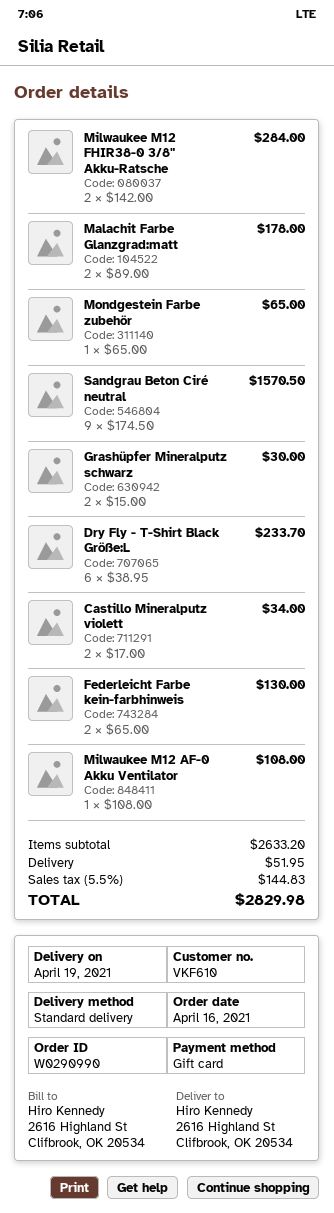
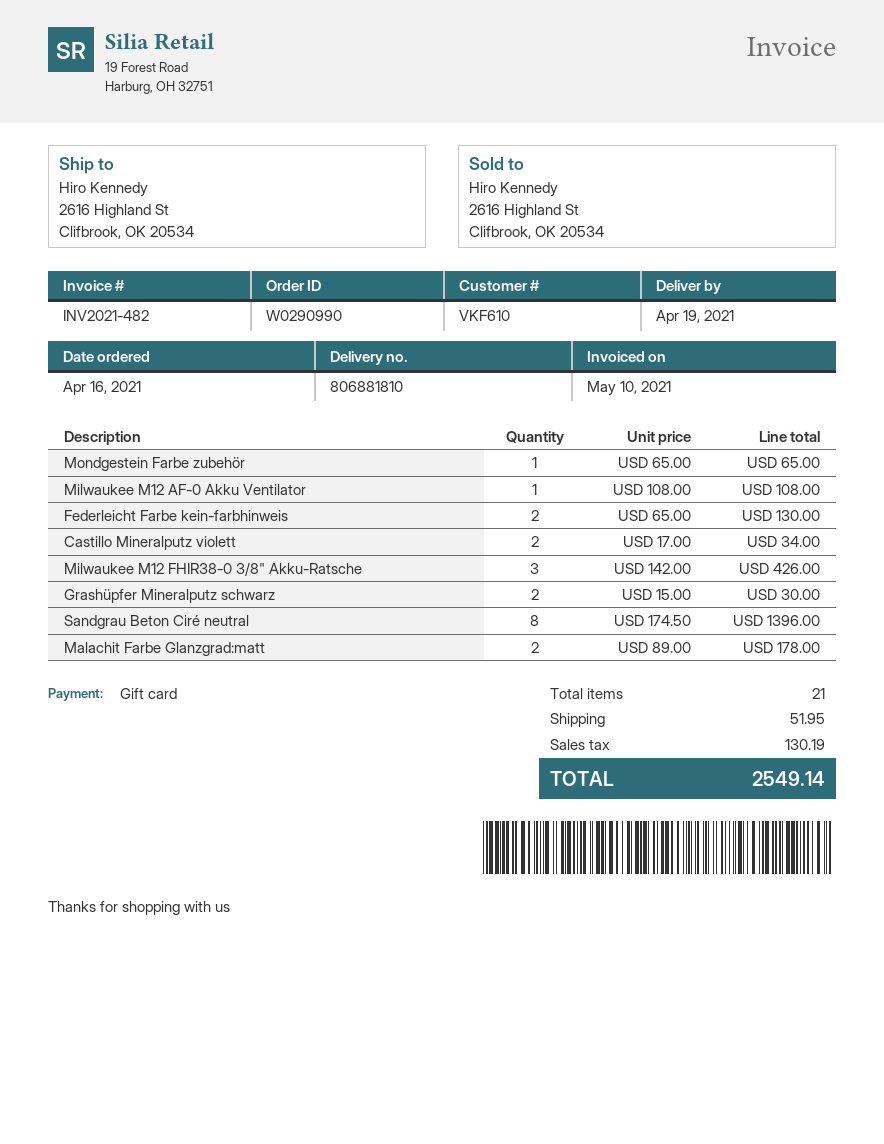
Milwaukee M12 FHIR38-0 3/8" Akku-Ratsche: 2 x 142.00 = 284.00 -> 3 x 142.00 = 426.00
Sandgrau Beton Ciré neutral: 9 x 174.50 = 1570.50 -> 8 x 174.50 = 1396.00
Dry Fly - T-Shirt Black Größe:L: 6 x 38.95 = 233.70 -> none
tax: 144.83 -> 130.19
total: 2829.98 -> 2549.14

